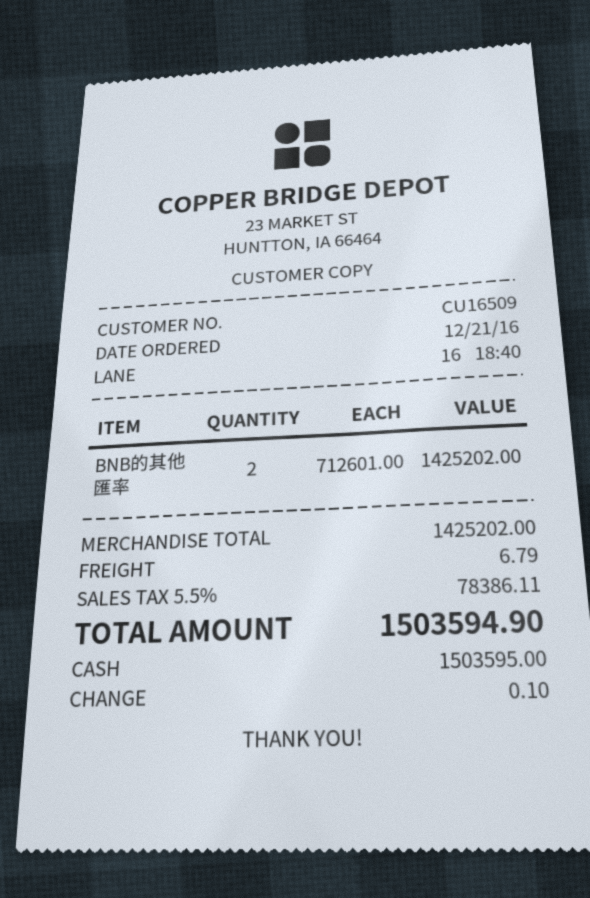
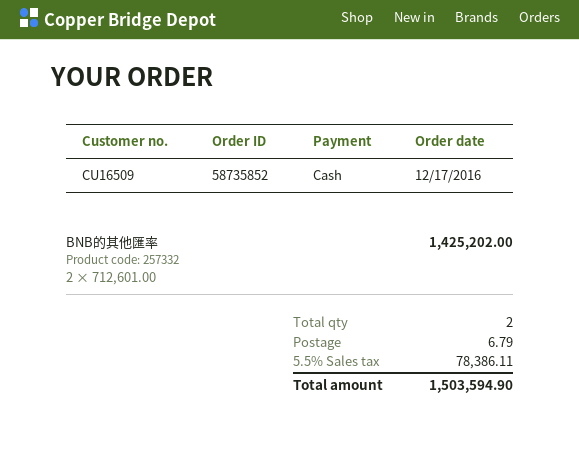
order date: 2016-12-21 -> 2016-12-17

